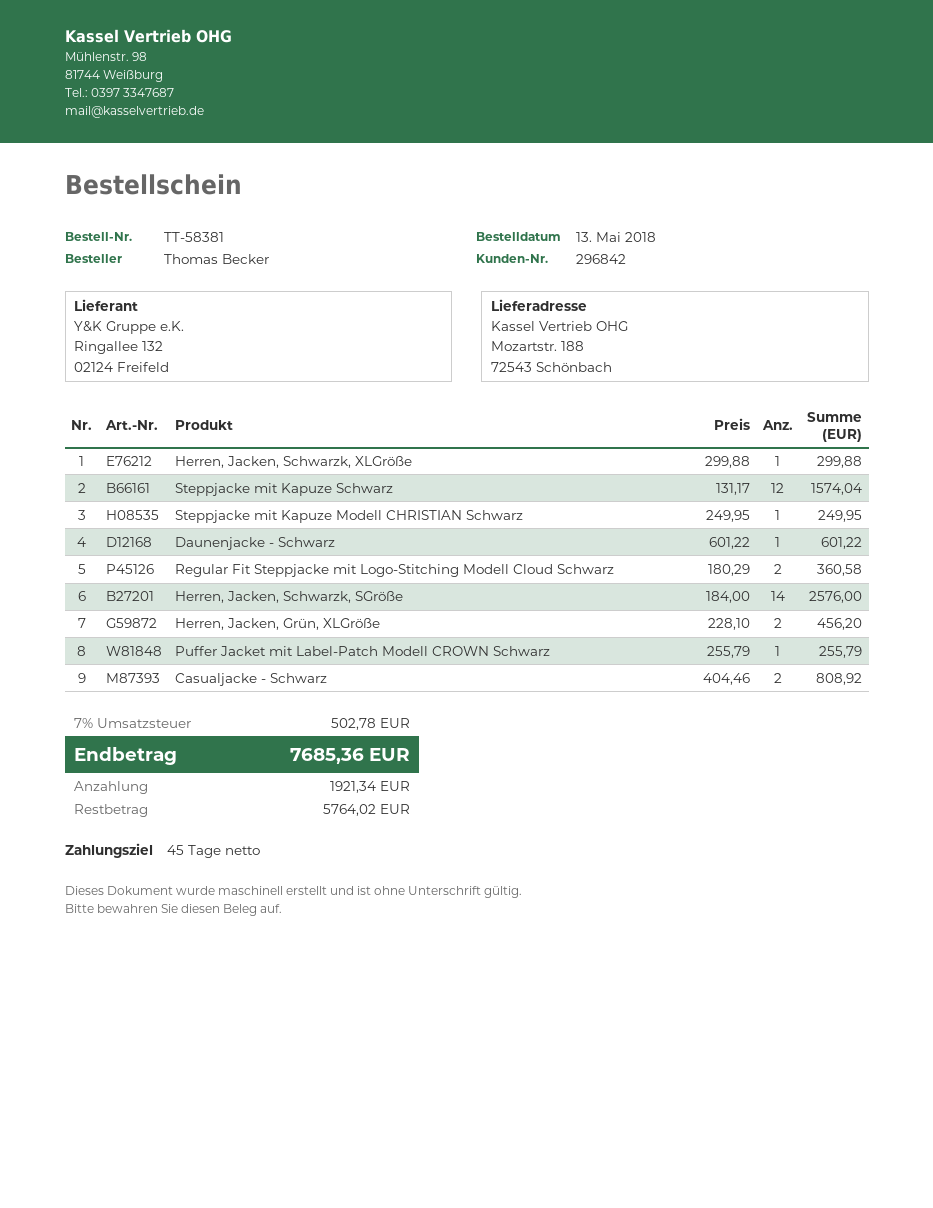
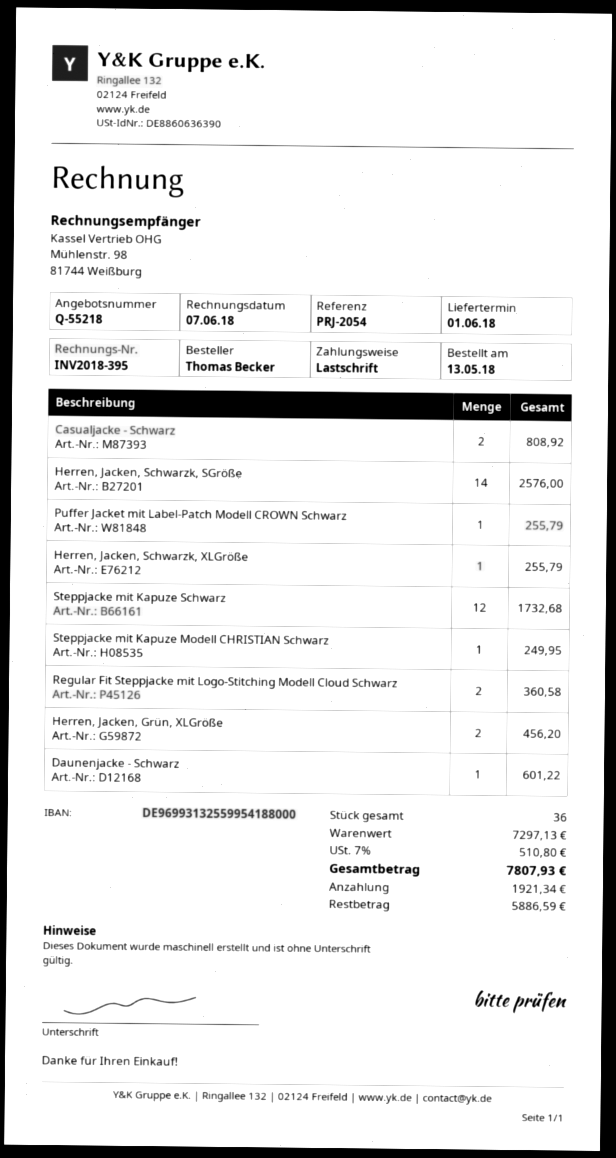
Herren, Jacken, Schwarzk, XLGröße: 1 for 299.88 -> 1 for 255.79
Steppjacke mit Kapuze Schwarz: 12 for 1574.04 -> 12 for 1732.68
tax: 7% = 502.78 -> 7% = 510.80
total: 7685.36 -> 7807.93
balance: 5764.02 -> 5886.59

